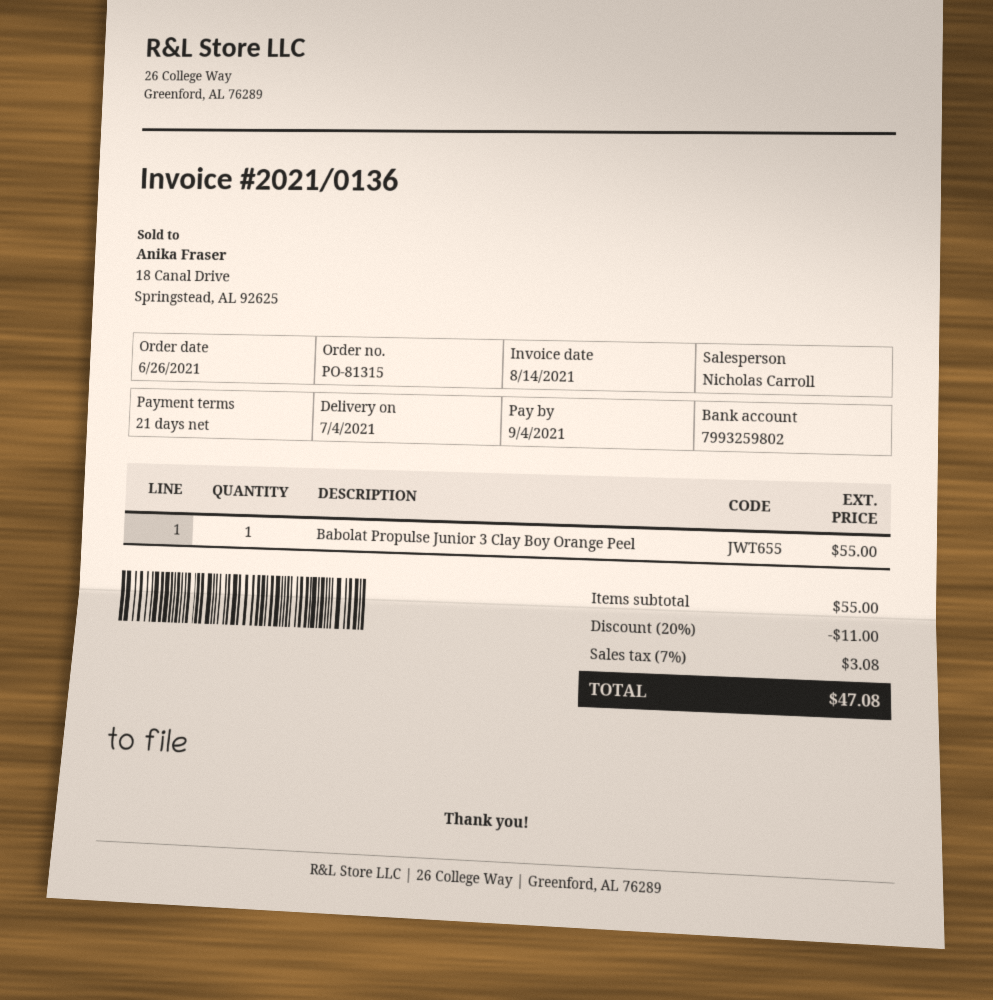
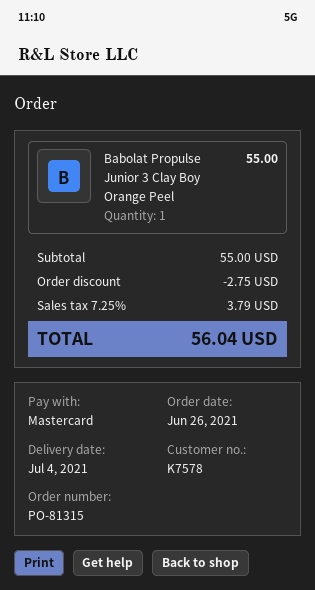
discount: 11.00 -> 2.75
tax: 7% = 3.08 -> 7.25% = 3.79
total: 47.08 -> 56.04

